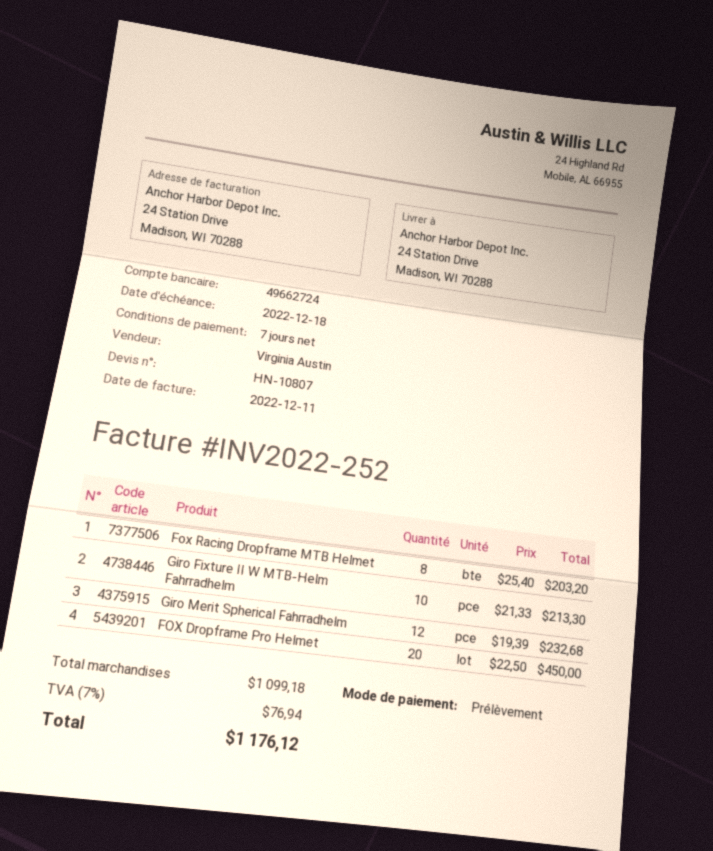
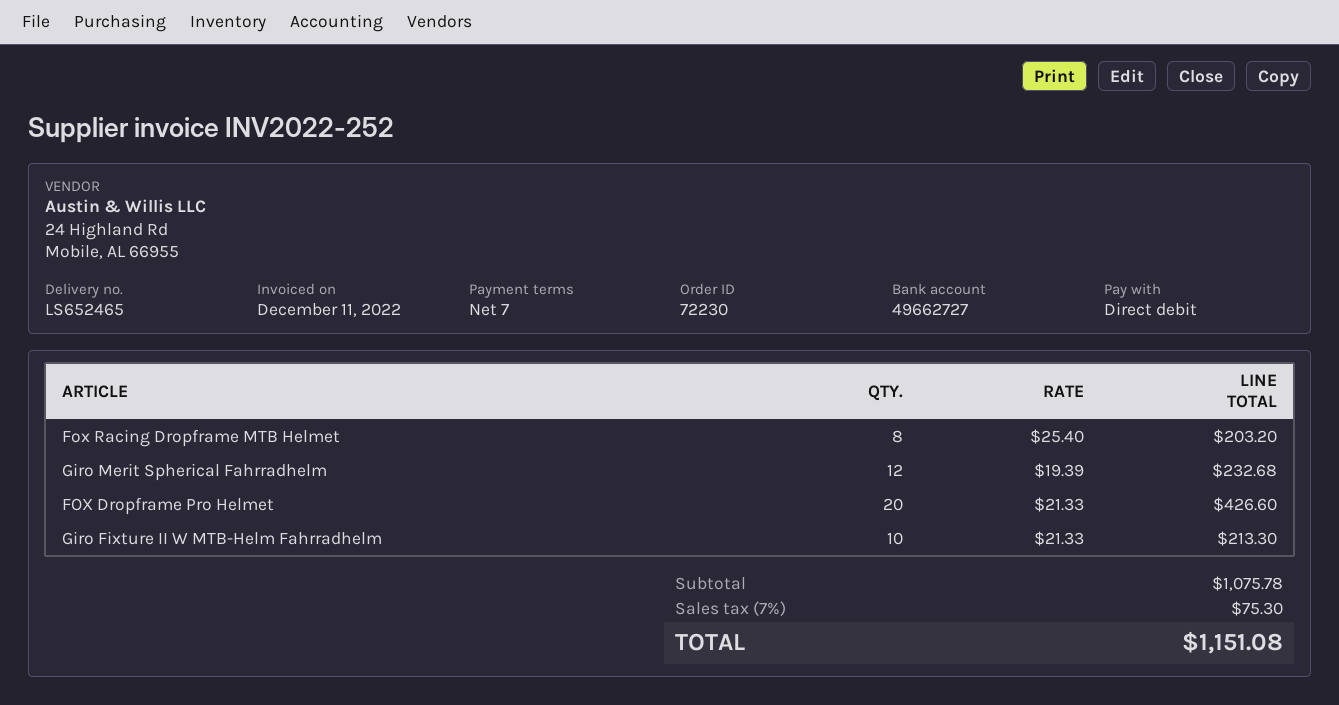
bank account: 49662724 -> 49662727
FOX Dropframe Pro Helmet: 20 x 22.50 = 450.00 -> 20 x 21.33 = 426.60
subtotal: 1099.18 -> 1075.78
tax: 7% = 76.94 -> 7% = 75.30
total: 1176.12 -> 1151.08

